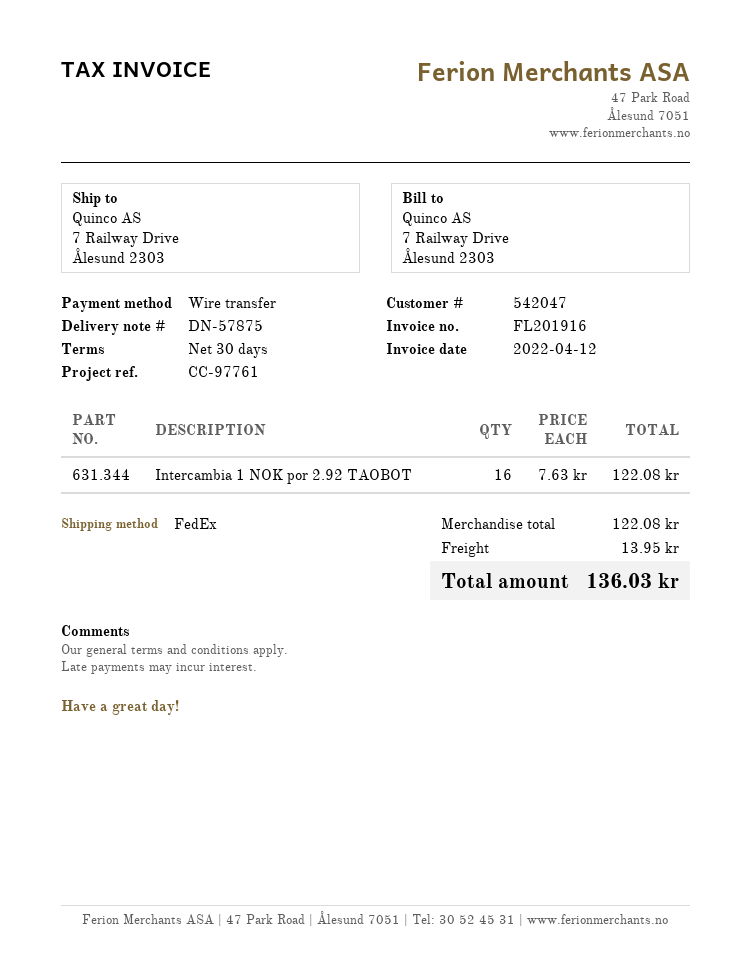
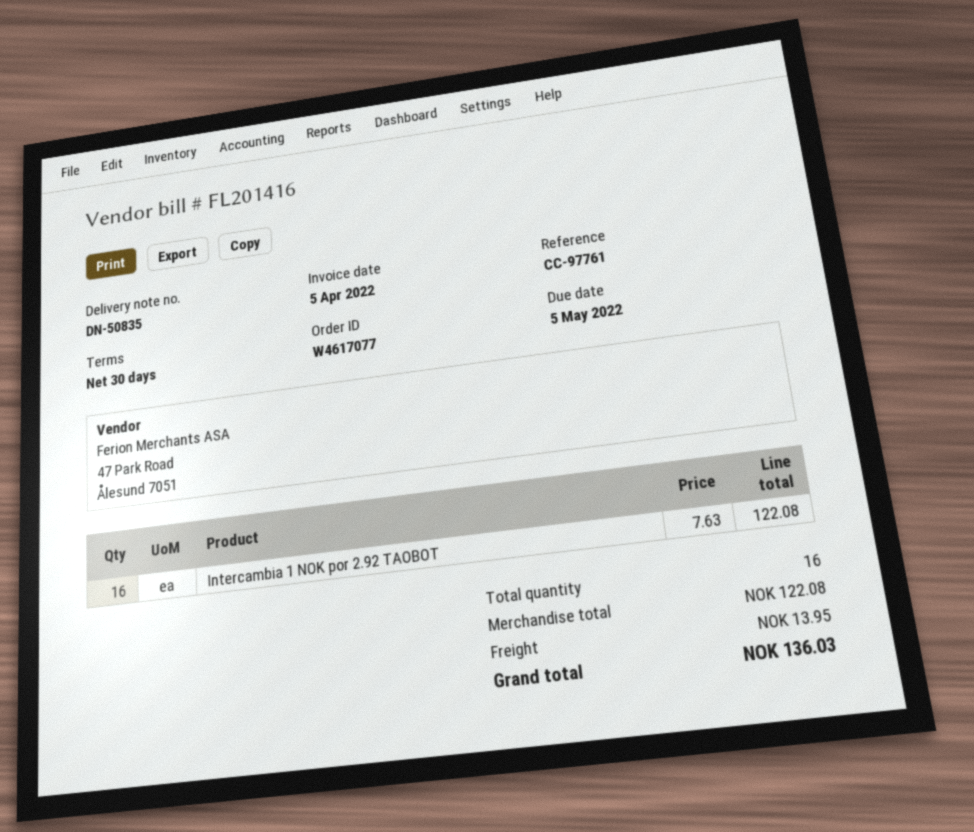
delivery note number: DN-57875 -> DN-50835
invoice number: FL201916 -> FL201416
invoice date: 2022-04-12 -> 2022-04-05

